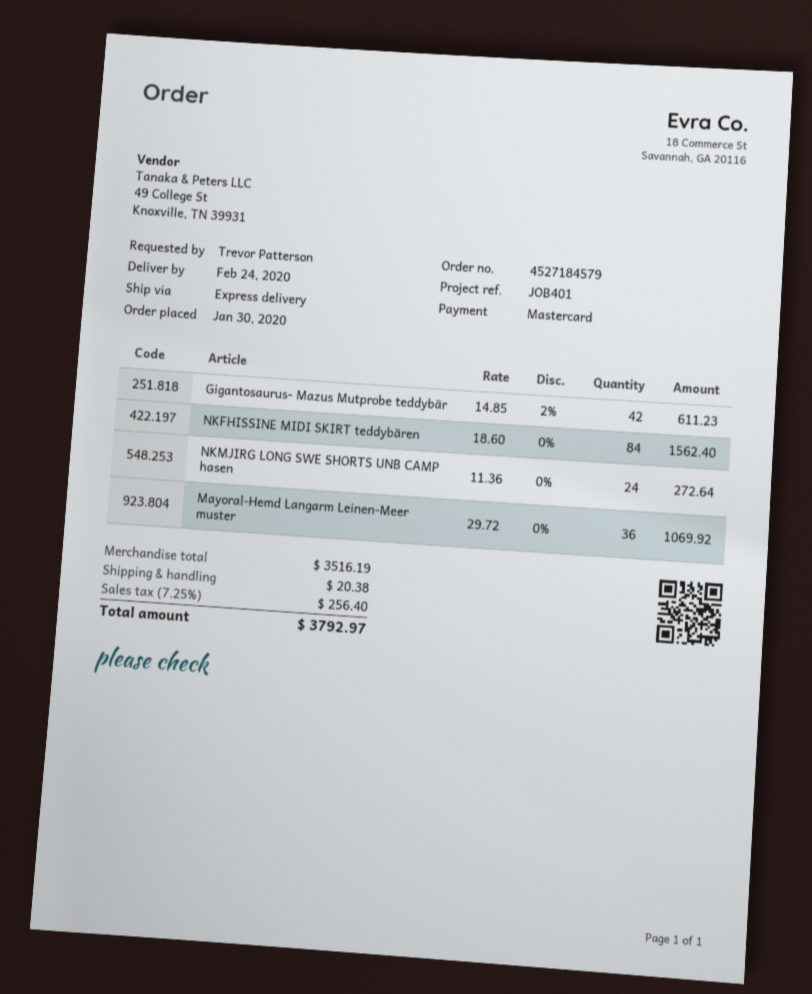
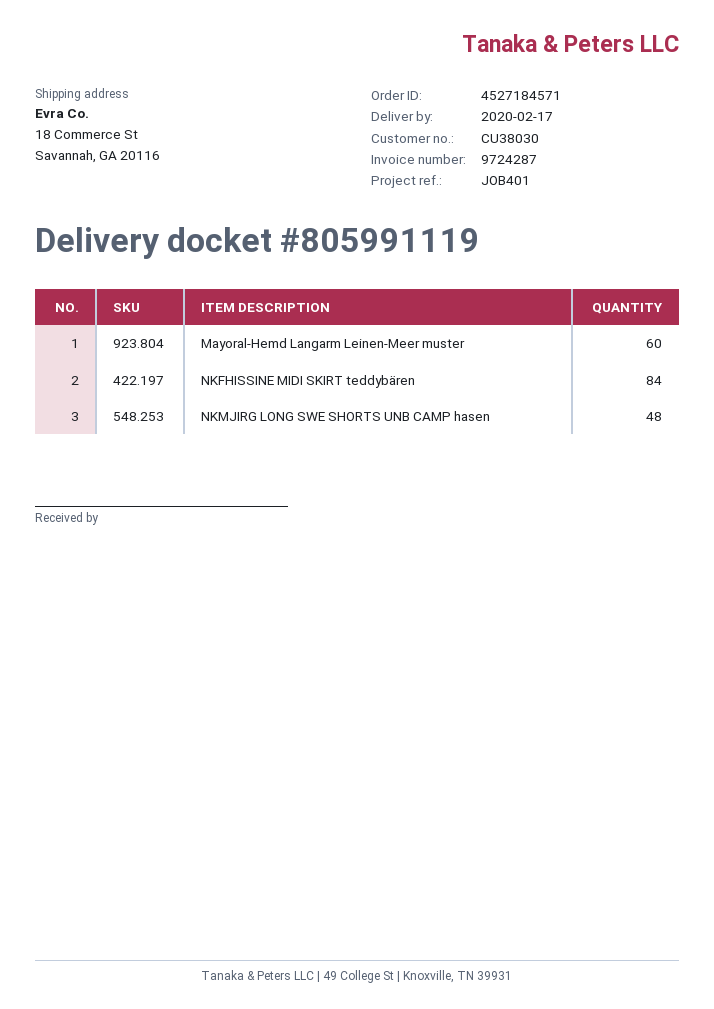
order number: 4527184579 -> 4527184571
delivery date: 2020-02-24 -> 2020-02-17
Gigantosaurus- Mazus Mutprobe teddybär: 42 -> none
NKMJIRG LONG SWE SHORTS UNB CAMP hasen: 24 -> 48
Mayoral-Hemd Langarm Leinen-Meer muster: 36 -> 60

